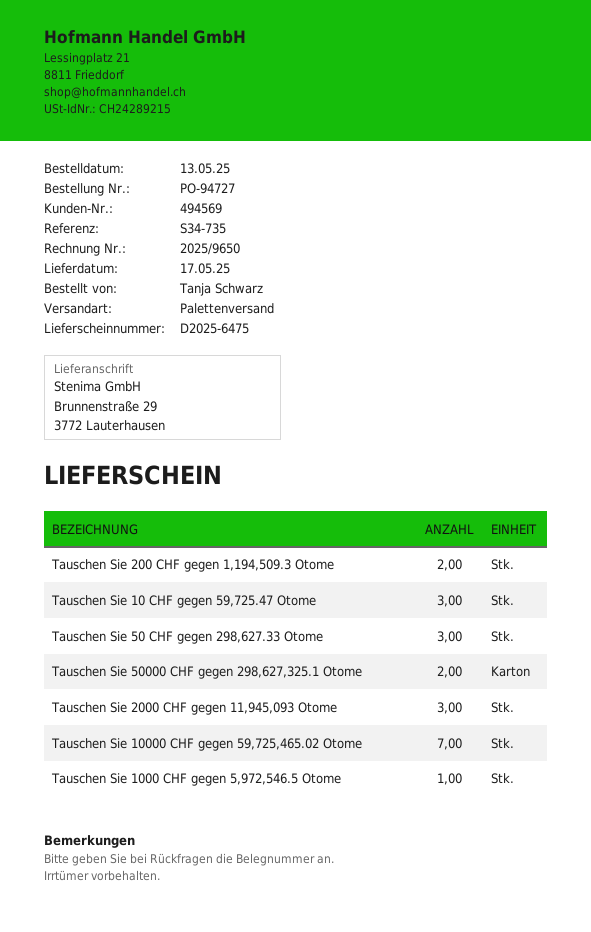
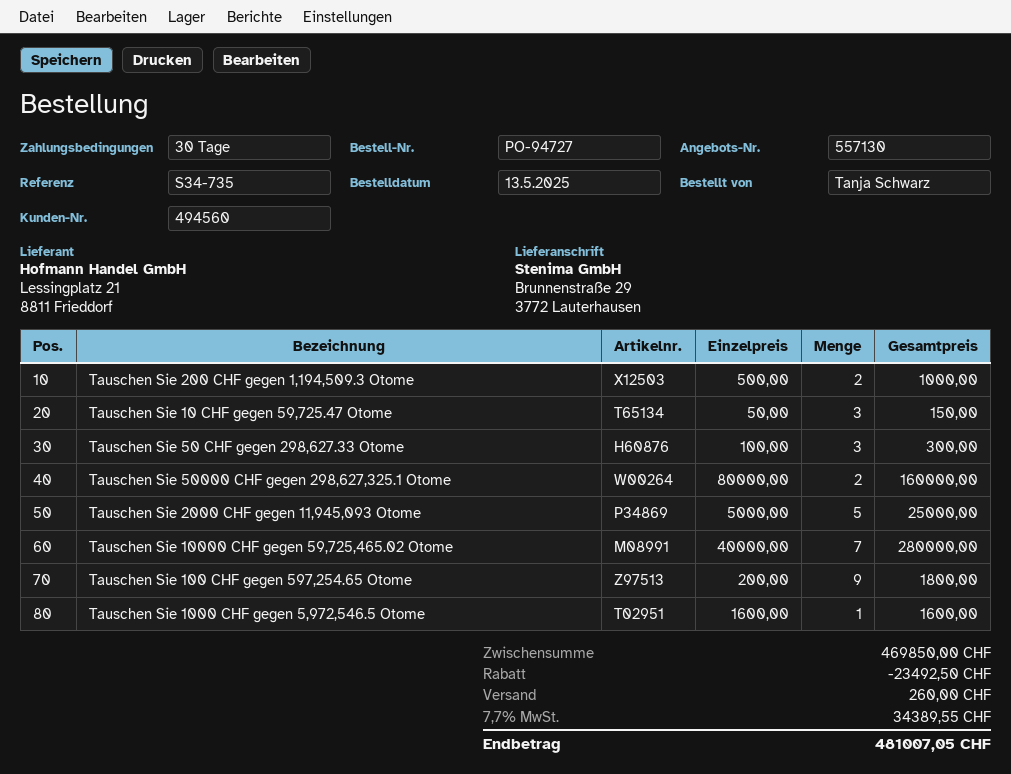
customer number: 494569 -> 494560
Tauschen Sie 2000 CHF gegen 11,945,093 Otome: 3 -> 5
Tauschen Sie 100 CHF gegen 597,254.65 Otome: none -> 9

